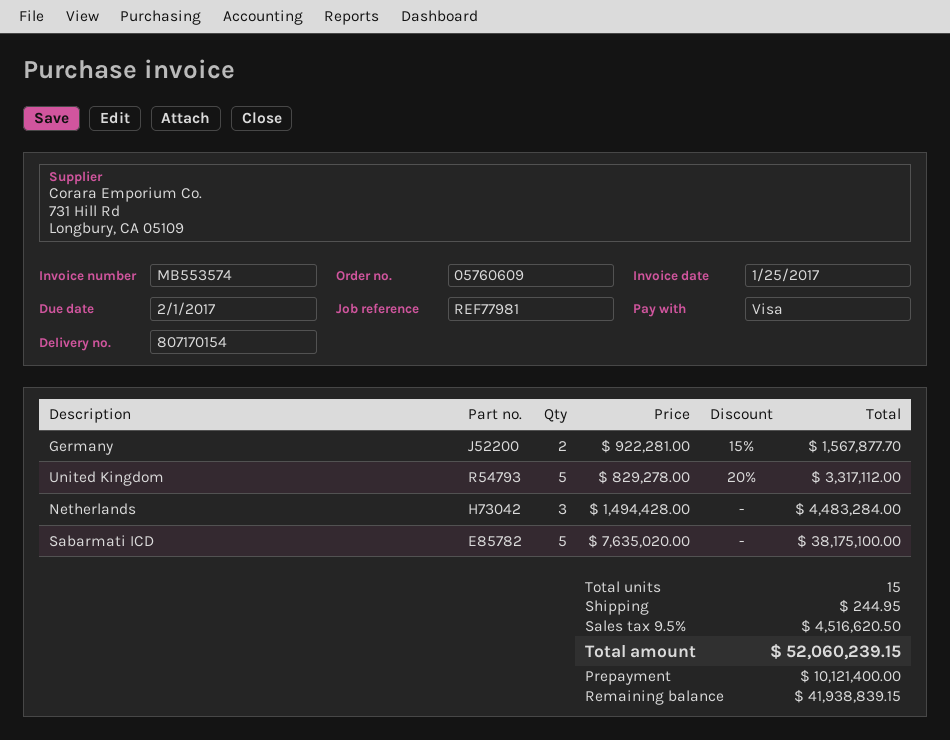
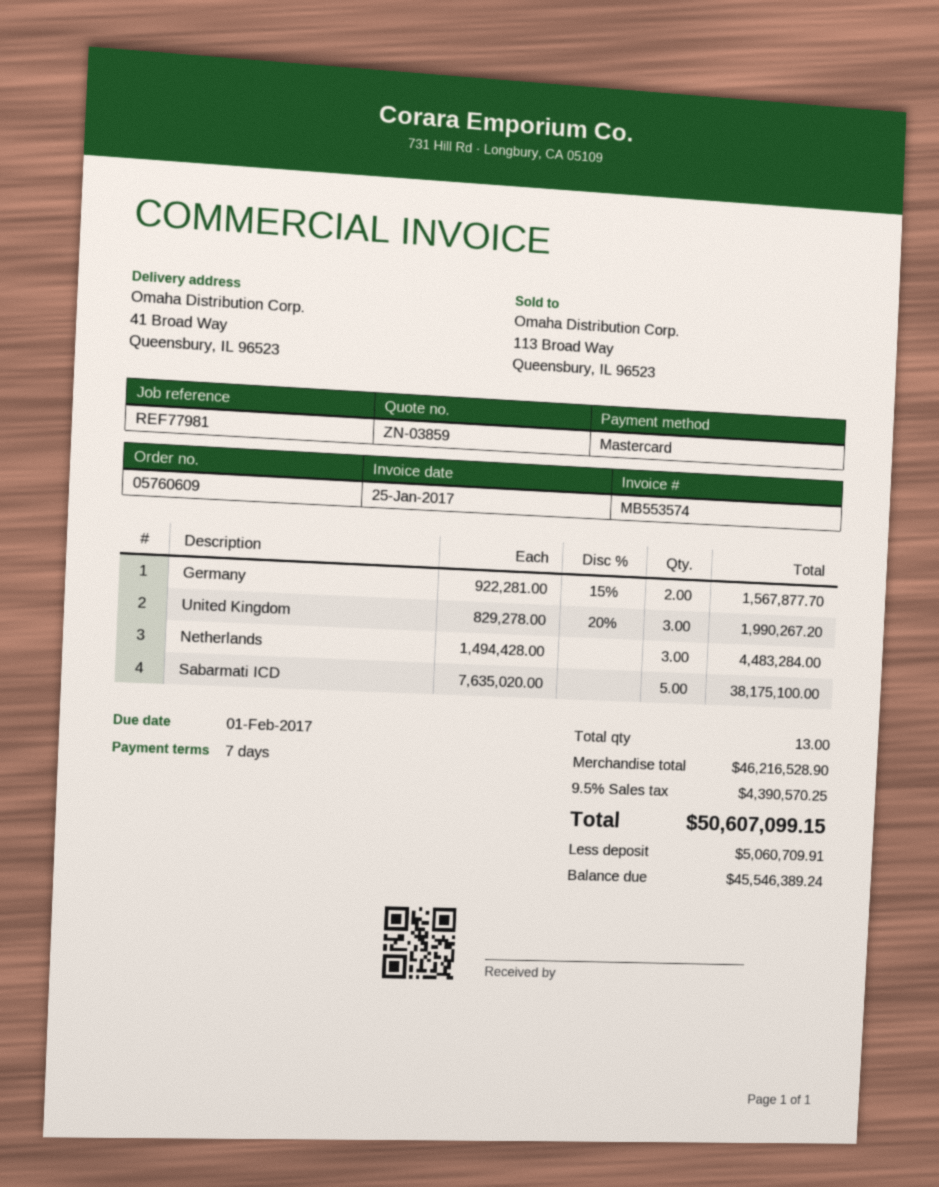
payment method: Visa -> Mastercard
United Kingdom: 5 x 829278.00 - 20% = 3317112.00 -> 3 x 829278.00 - 20% = 1990267.20
total quantity: 15 -> 13
shipping: 244.95 -> none
tax: 9.5% = 4516620.50 -> 9.5% = 4390570.25
total: 52060239.15 -> 50607099.15
deposit: 10121400.00 -> 5060709.91
balance: 41938839.15 -> 45546389.24

